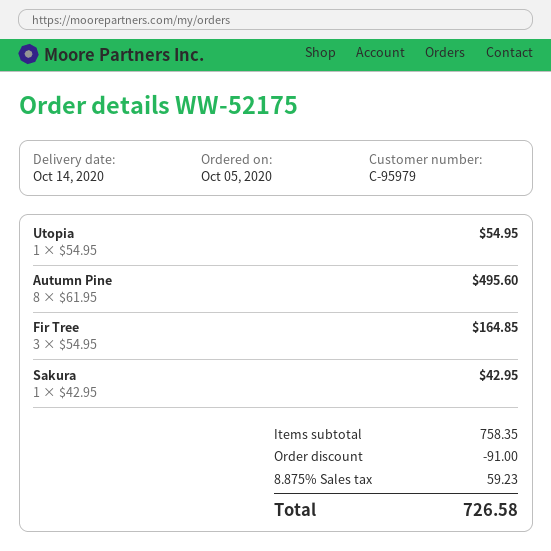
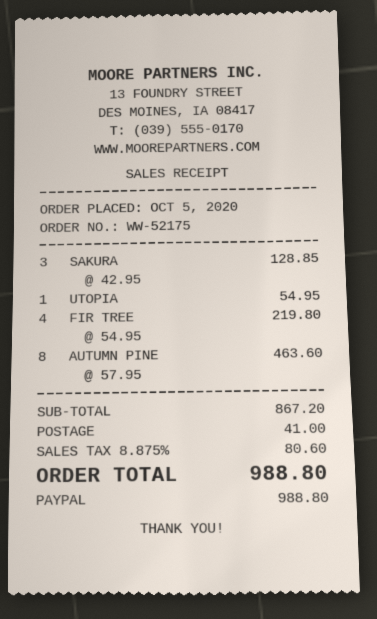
Autumn Pine: 8 x 61.95 = 495.60 -> 8 x 57.95 = 463.60
Fir Tree: 3 x 54.95 = 164.85 -> 4 x 54.95 = 219.80
Sakura: 1 x 42.95 = 42.95 -> 3 x 42.95 = 128.85
subtotal: 758.35 -> 867.20
discount: 91.00 -> none
shipping: none -> 41.00
tax: 8.875% = 59.23 -> 8.875% = 80.60
total: 726.58 -> 988.80

